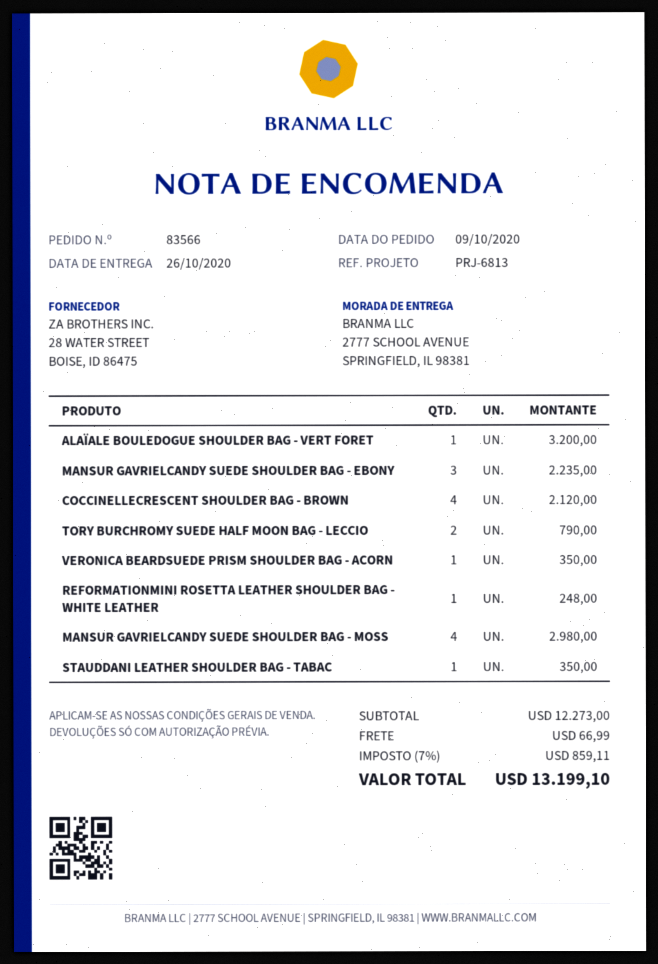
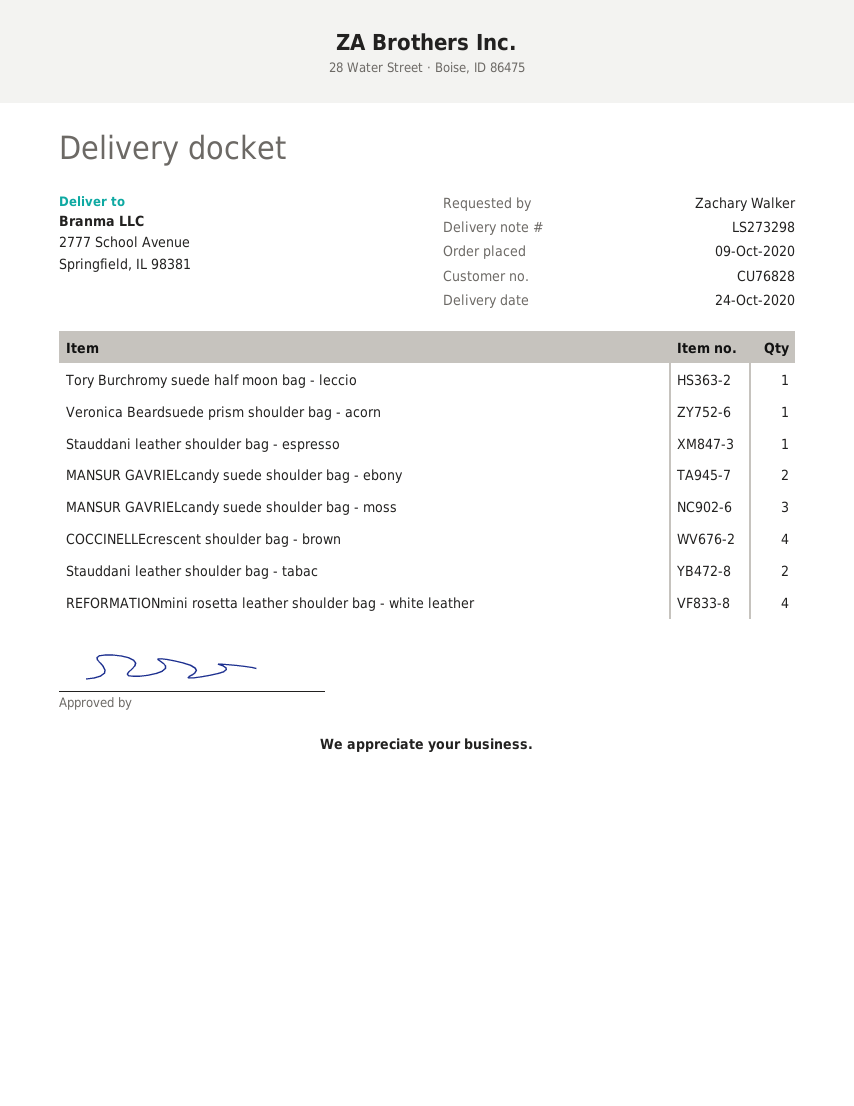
delivery date: 2020-10-26 -> 2020-10-24
ALAÏALE BOULEDOGUE SHOULDER BAG - VERT FORET: 1 -> none
MANSUR GAVRIELCANDY SUEDE SHOULDER BAG - EBONY: 3 -> 2
TORY BURCHROMY SUEDE HALF MOON BAG - LECCIO: 2 -> 1
REFORMATIONMINI ROSETTA LEATHER SHOULDER BAG - WHITE LEATHER: 1 -> 4
MANSUR GAVRIELCANDY SUEDE SHOULDER BAG - MOSS: 4 -> 3
STAUDDANI LEATHER SHOULDER BAG - TABAC: 1 -> 2
Stauddani leather shoulder bag - espresso: none -> 1

